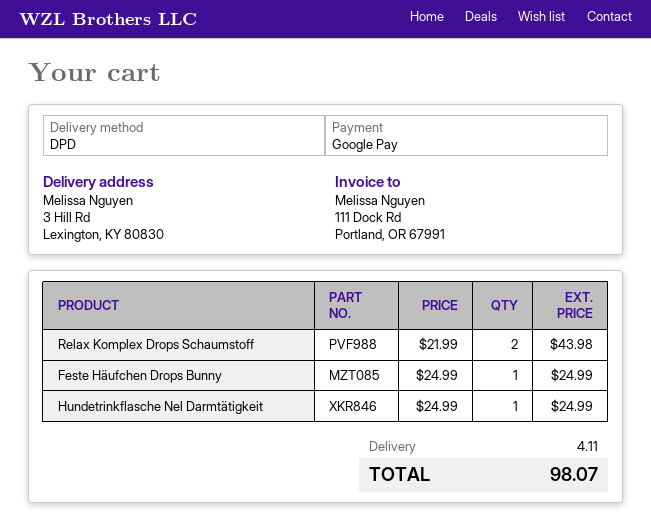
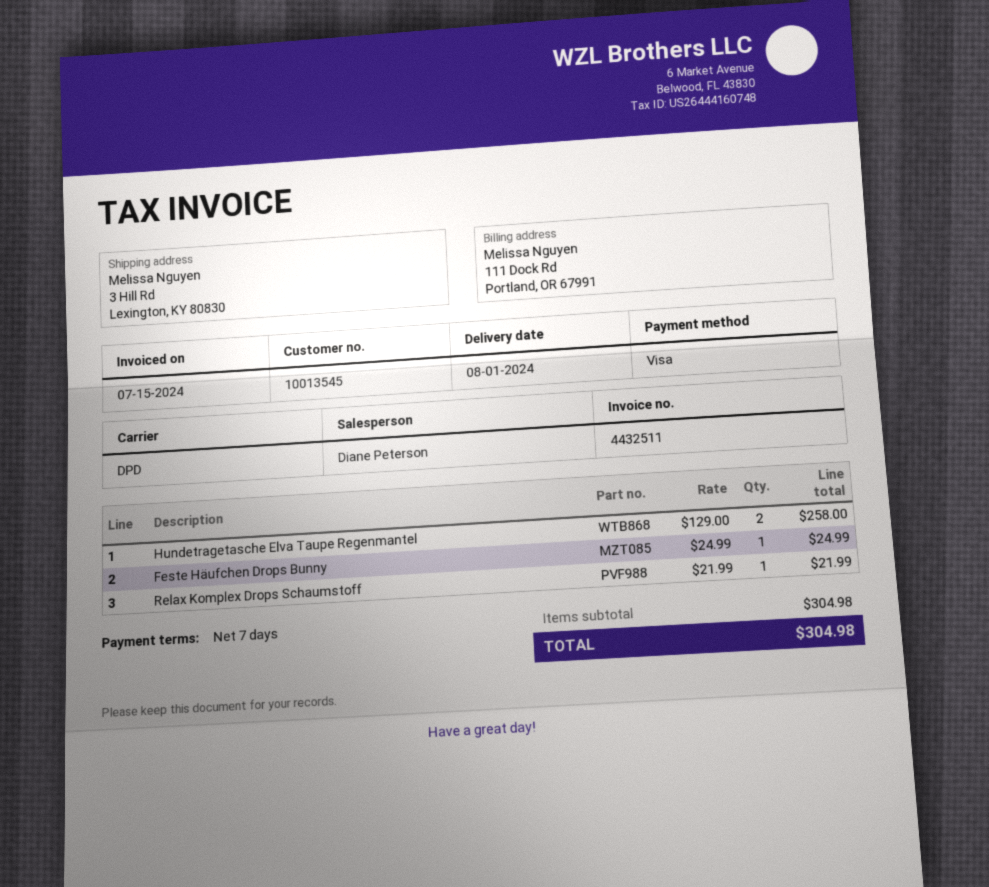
payment method: Google Pay -> Visa
Relax Komplex Drops Schaumstoff: 2 x 21.99 = 43.98 -> 1 x 21.99 = 21.99
Hundetrinkflasche Nel Darmtätigkeit: 1 x 24.99 = 24.99 -> none
Hundetragetasche Elva Taupe Regenmantel: none -> 2 x 129.00 = 258.00
shipping: 4.11 -> none
total: 98.07 -> 304.98

